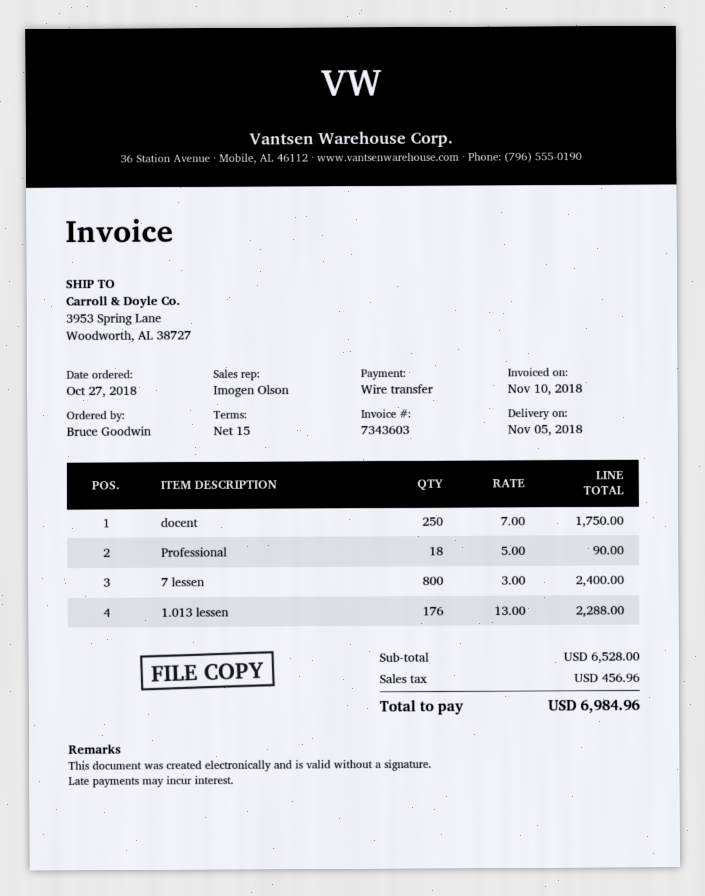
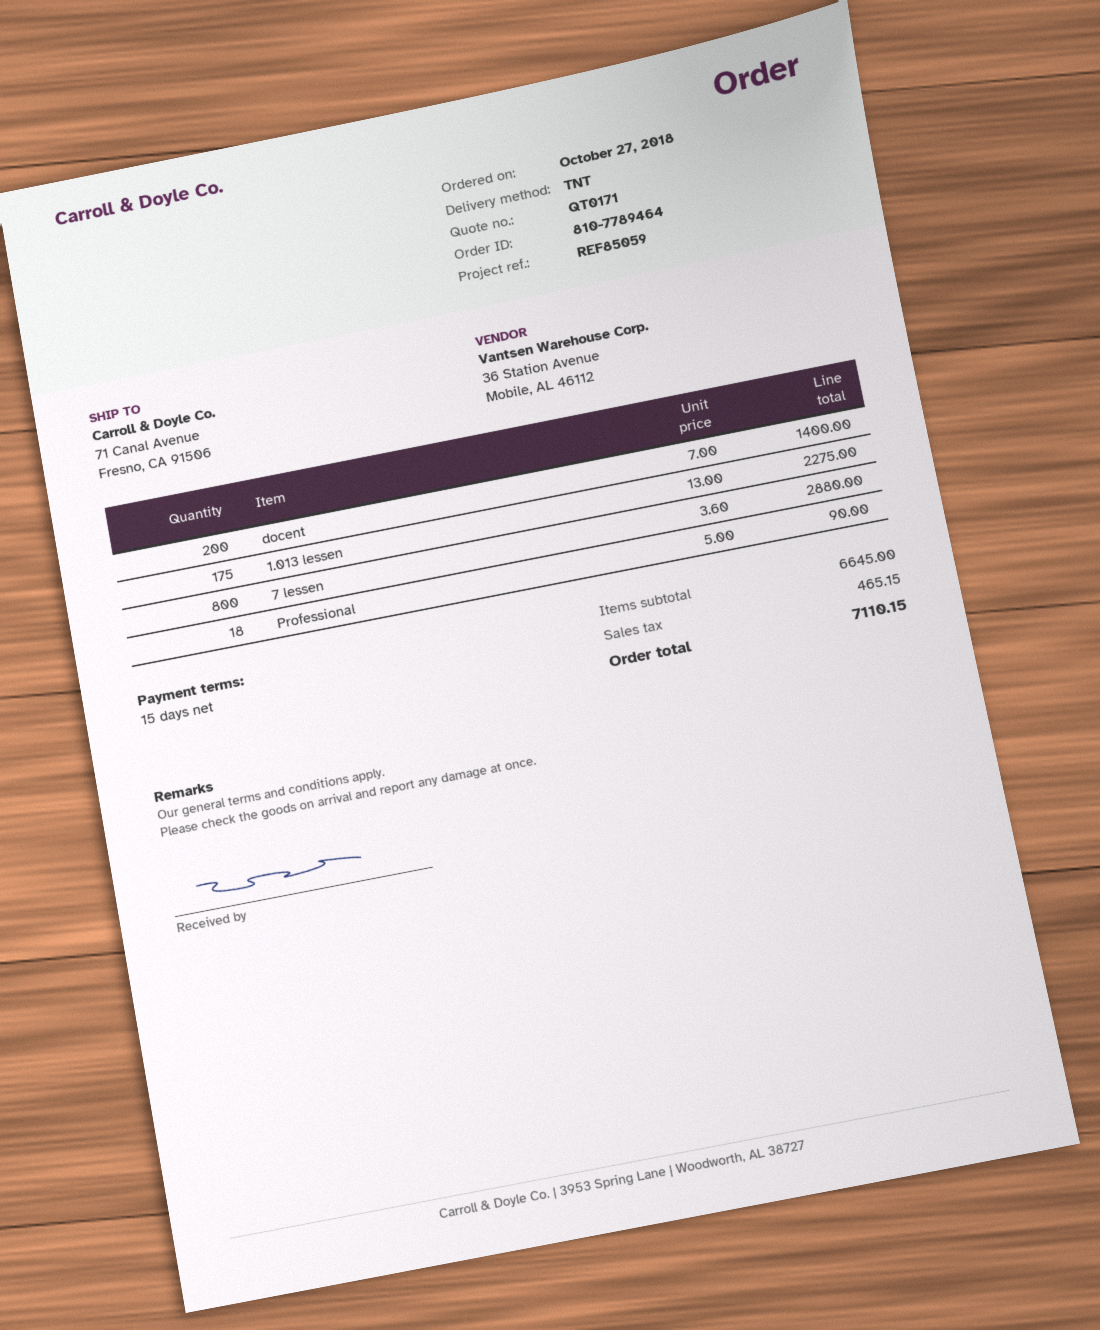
ship to: 3953 Spring Lane, Woodworth, AL 38727 -> 71 Canal Avenue, Fresno, CA 91506
docent: 250 x 7.00 = 1750.00 -> 200 x 7.00 = 1400.00
7 lessen: 800 x 3.00 = 2400.00 -> 800 x 3.60 = 2880.00
1.013 lessen: 176 x 13.00 = 2288.00 -> 175 x 13.00 = 2275.00
subtotal: 6528.00 -> 6645.00
tax: 456.96 -> 465.15
total: 6984.96 -> 7110.15

